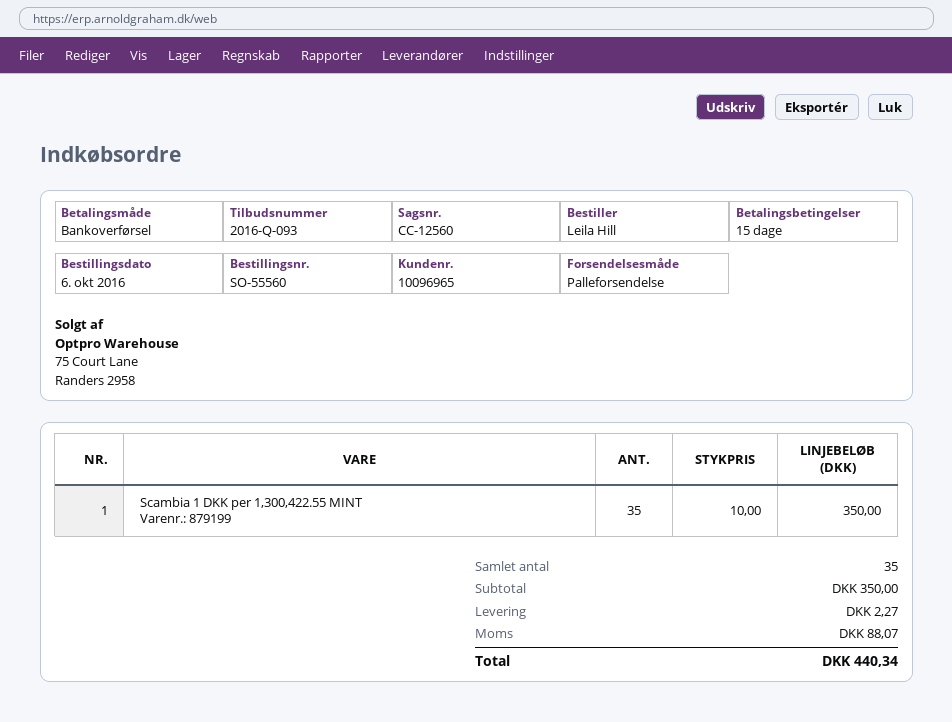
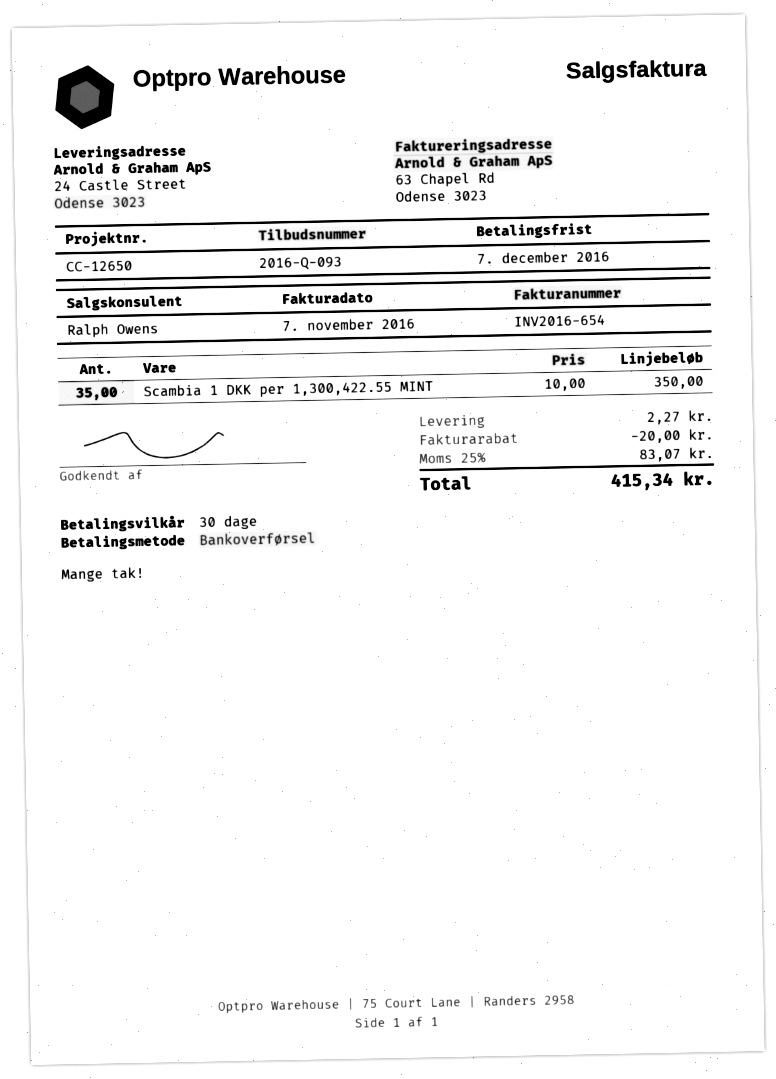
payment terms: 15 days -> 30 days
reference: CC-12560 -> CC-12650
discount: none -> 20.00
tax: 88.07 -> 83.07
total: 440.34 -> 415.34

